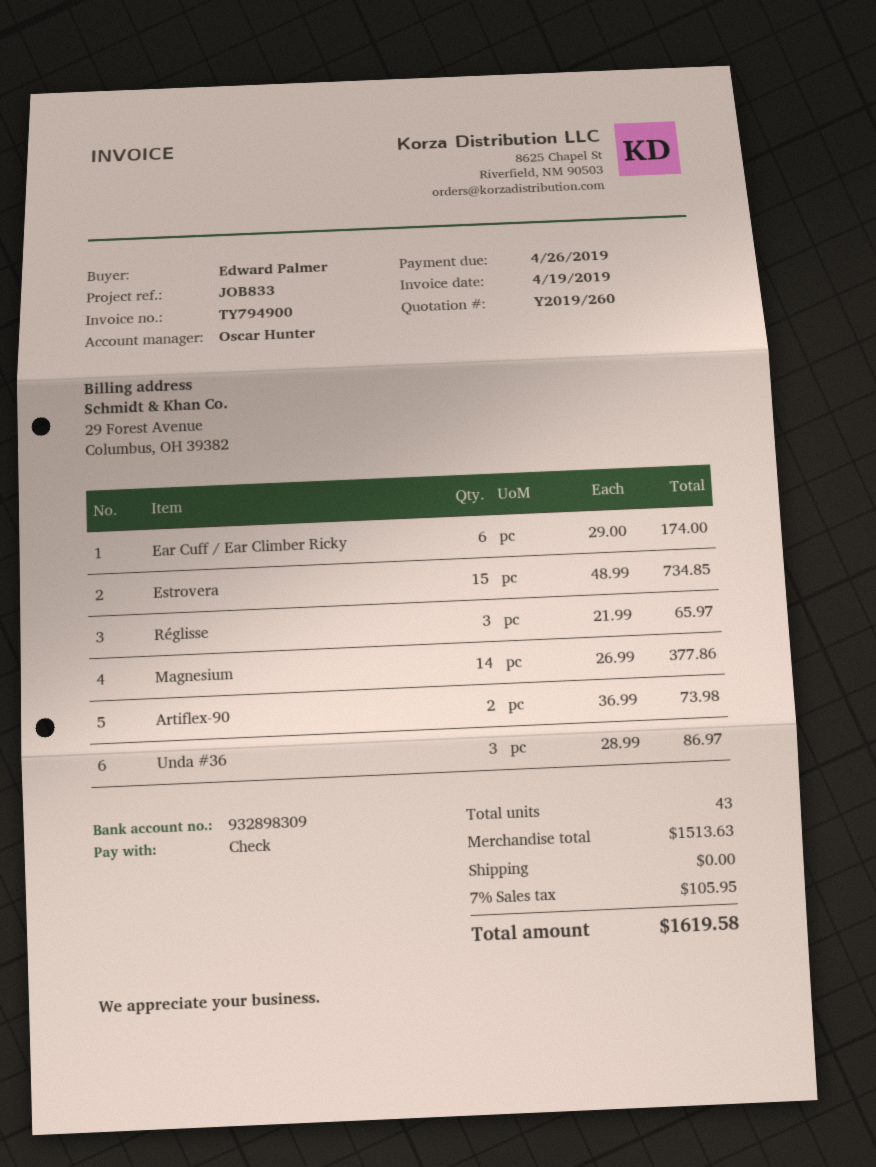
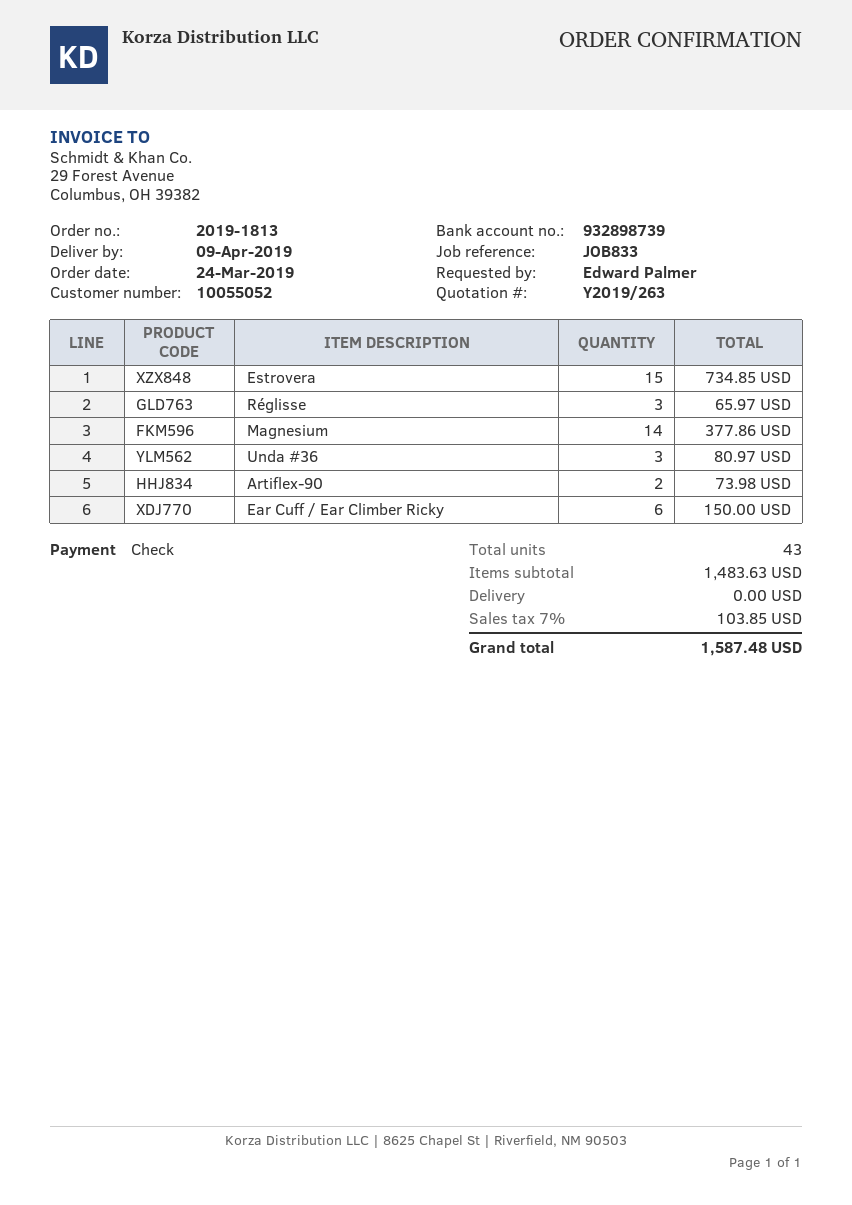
quote number: Y2019/260 -> Y2019/263
bank account: 932898309 -> 932898739
Ear Cuff / Ear Climber Ricky: 6 for 174.00 -> 6 for 150.00
Unda #36: 3 for 86.97 -> 3 for 80.97
subtotal: 1513.63 -> 1483.63
tax: 7% = 105.95 -> 7% = 103.85
total: 1619.58 -> 1587.48

